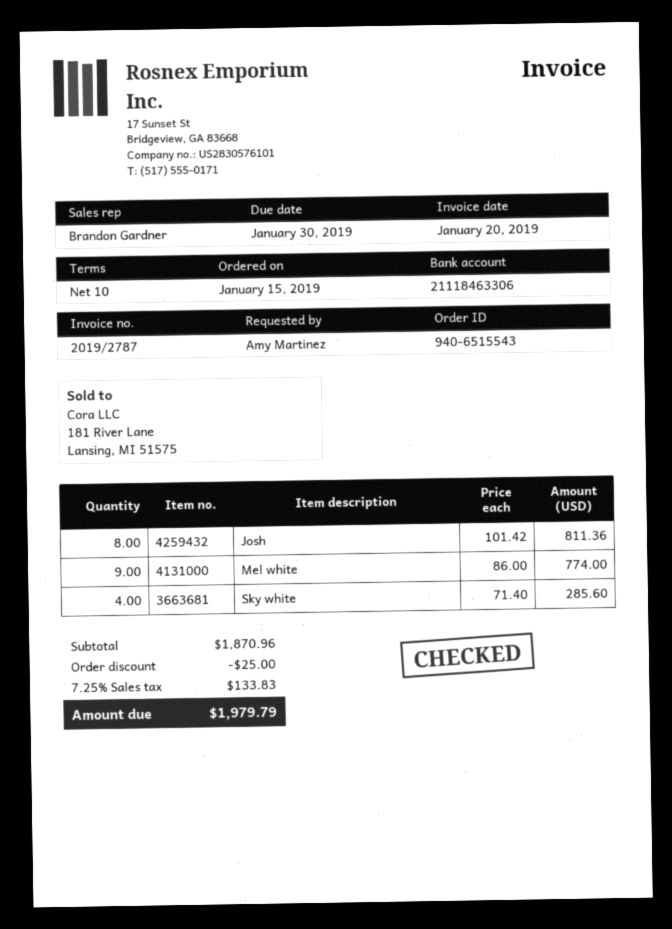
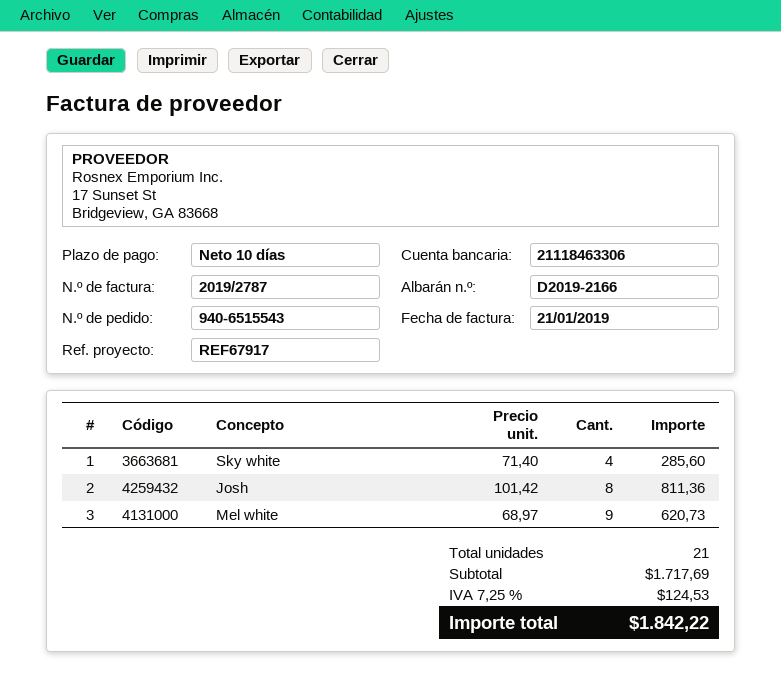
invoice date: 2019-01-20 -> 2019-01-21
Mel white: 9 x 86.00 = 774.00 -> 9 x 68.97 = 620.73
subtotal: 1870.96 -> 1717.69
discount: 25.00 -> none
tax: 7.25% = 133.83 -> 7.25% = 124.53
total: 1979.79 -> 1842.22

